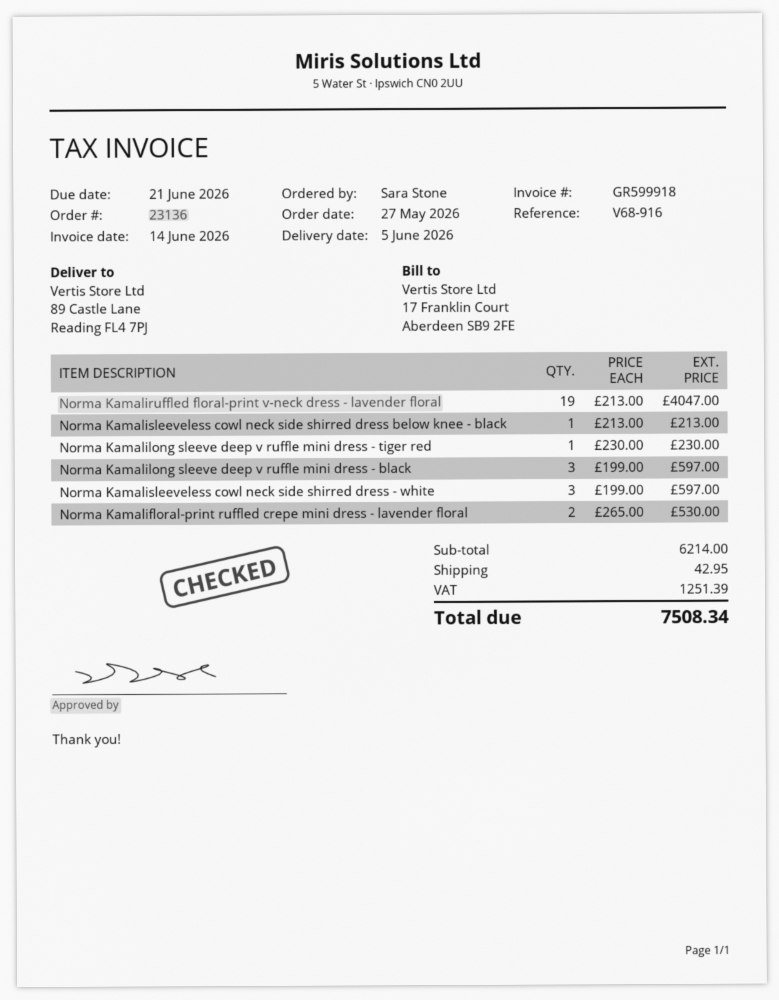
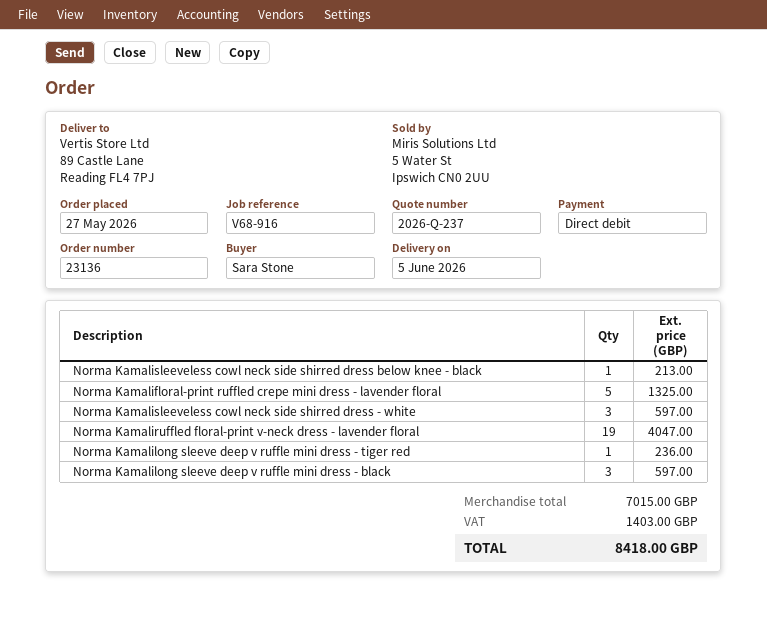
Norma Kamalilong sleeve deep v ruffle mini dress - tiger red: 1 for 230.00 -> 1 for 236.00
Norma Kamalifloral-print ruffled crepe mini dress - lavender floral: 2 for 530.00 -> 5 for 1325.00
subtotal: 6214.00 -> 7015.00
shipping: 42.95 -> none
tax: 1251.39 -> 1403.00
total: 7508.34 -> 8418.00

